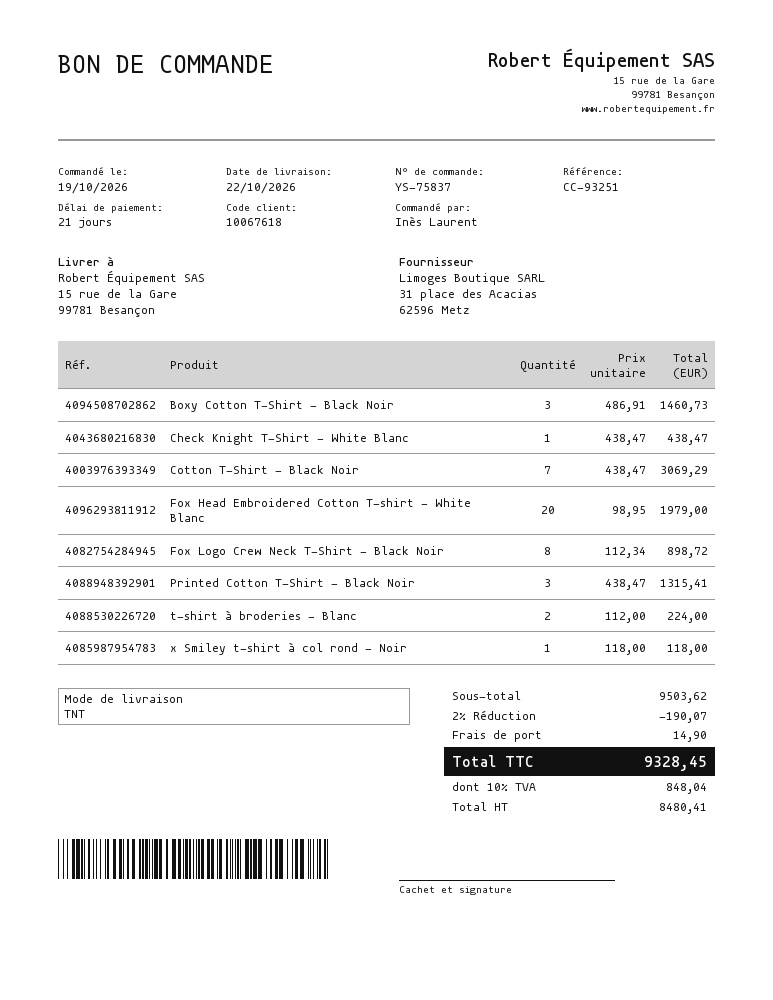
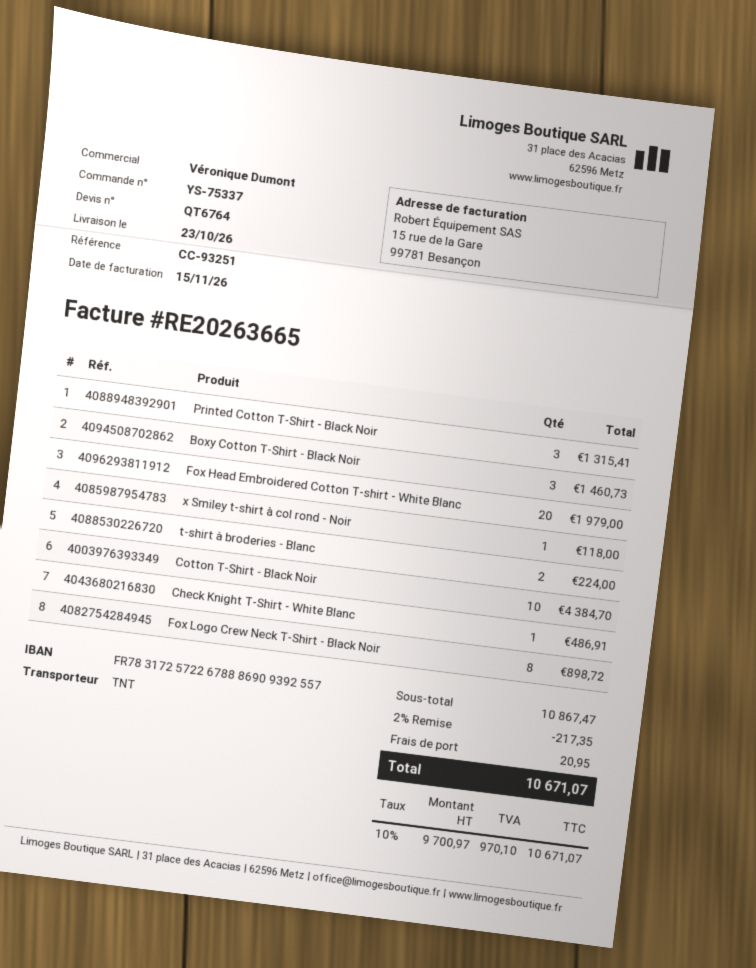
order number: YS-75837 -> YS-75337
delivery date: 2026-10-22 -> 2026-10-23
Check Knight T-Shirt - White Blanc: 1 for 438.47 -> 1 for 486.91
Cotton T-Shirt - Black Noir: 7 for 3069.29 -> 10 for 4384.70
subtotal: 9503.62 -> 10867.47
discount: 2% = 190.07 -> 2% = 217.35
shipping: 14.90 -> 20.95
net: 8480.41 -> 9700.97
tax: 10% = 848.04 -> 10% = 970.10
total: 9328.45 -> 10671.07

